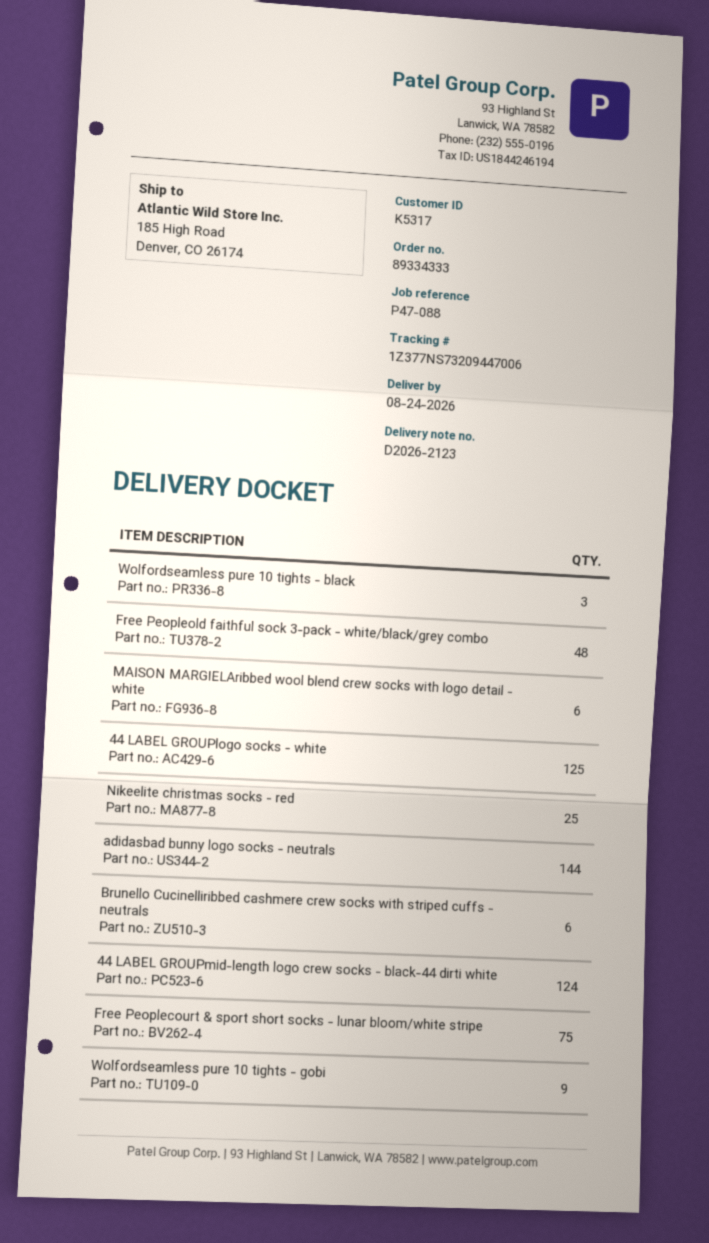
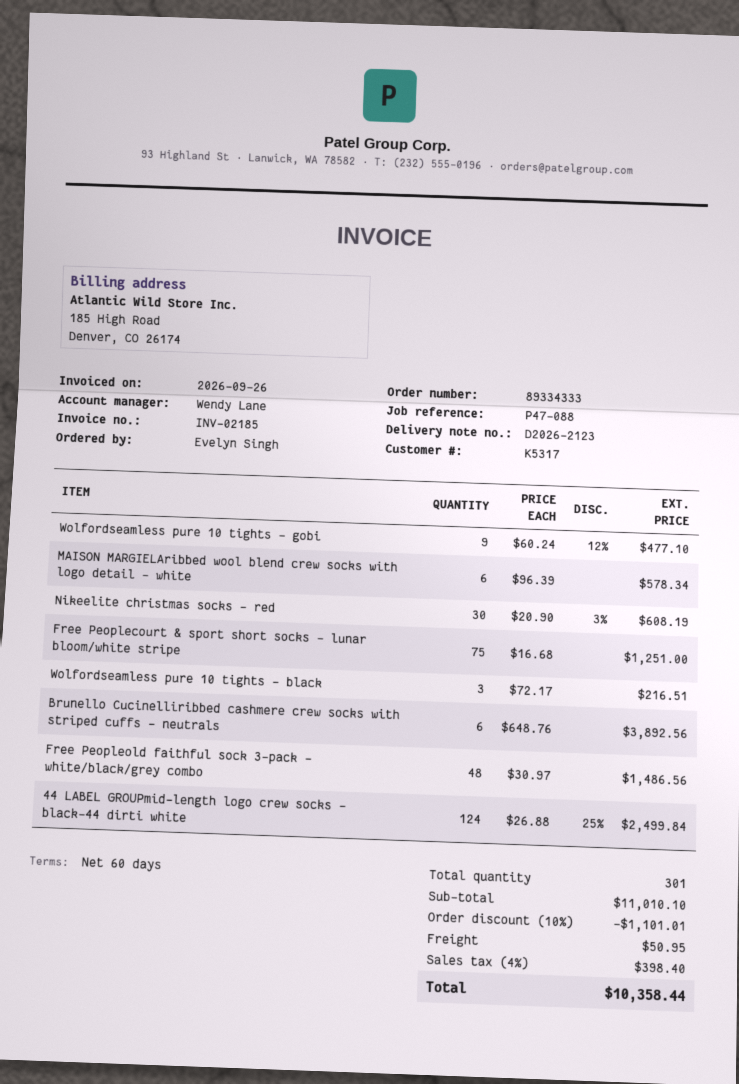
44 LABEL GROUPlogo socks - white: 125 -> none
Nikeelite christmas socks - red: 25 -> 30
adidasbad bunny logo socks - neutrals: 144 -> none

